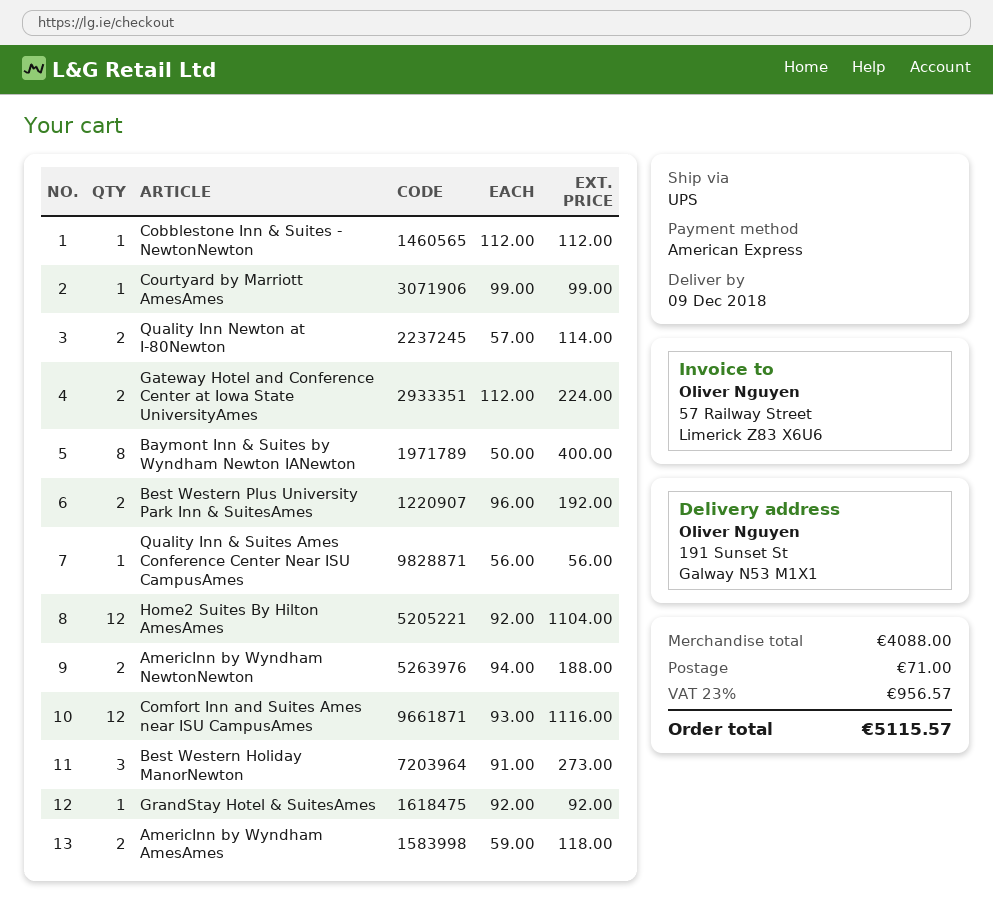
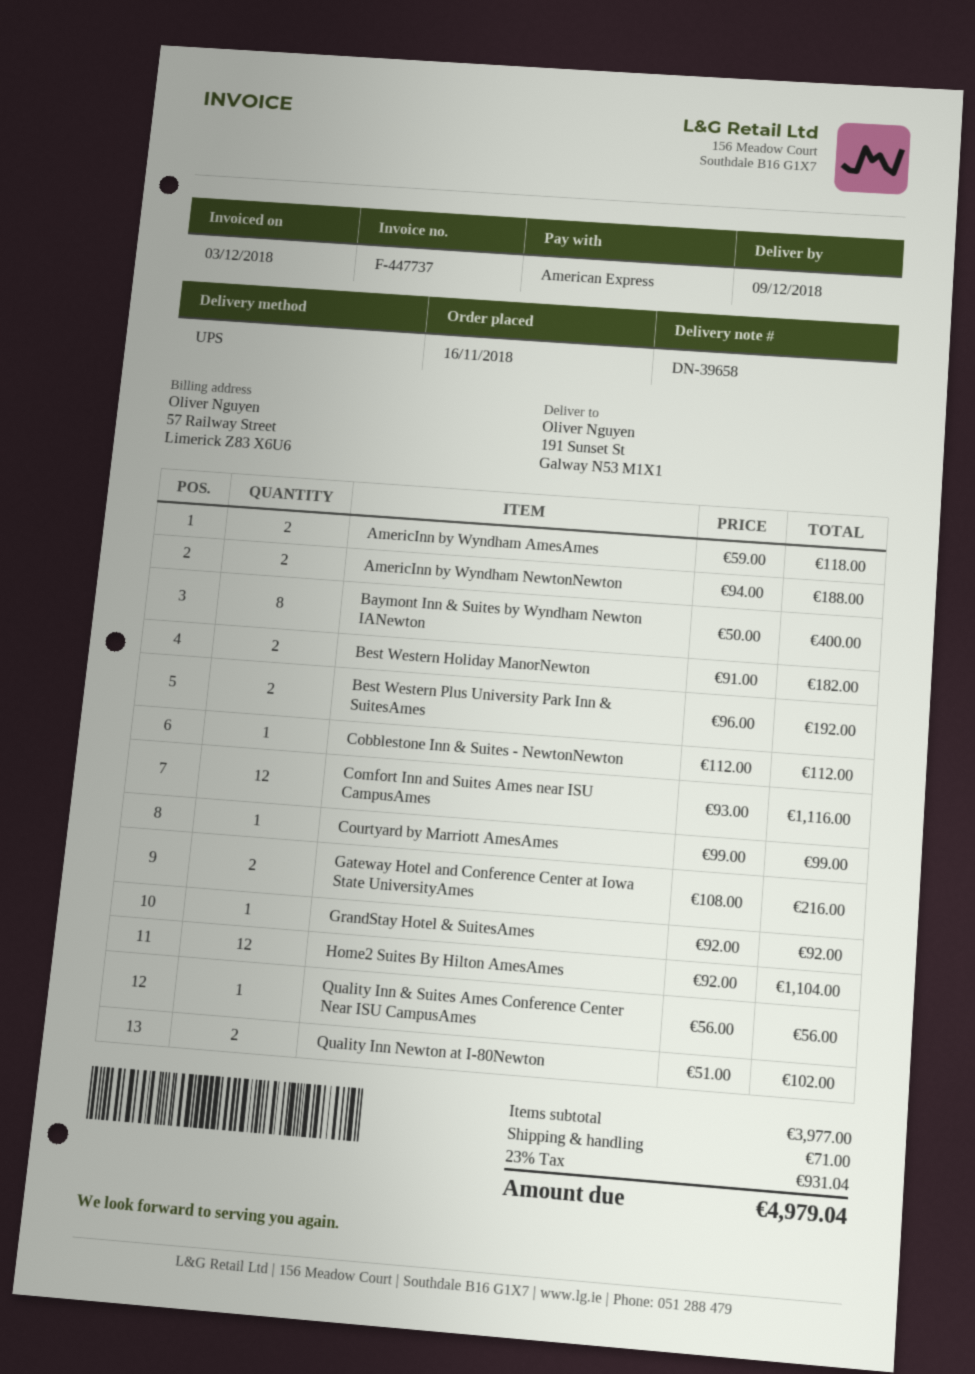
Quality Inn Newton at I-80Newton: 2 x 57.00 = 114.00 -> 2 x 51.00 = 102.00
Gateway Hotel and Conference Center at Iowa State UniversityAmes: 2 x 112.00 = 224.00 -> 2 x 108.00 = 216.00
Best Western Holiday ManorNewton: 3 x 91.00 = 273.00 -> 2 x 91.00 = 182.00
subtotal: 4088.00 -> 3977.00
tax: 23% = 956.57 -> 23% = 931.04
total: 5115.57 -> 4979.04

